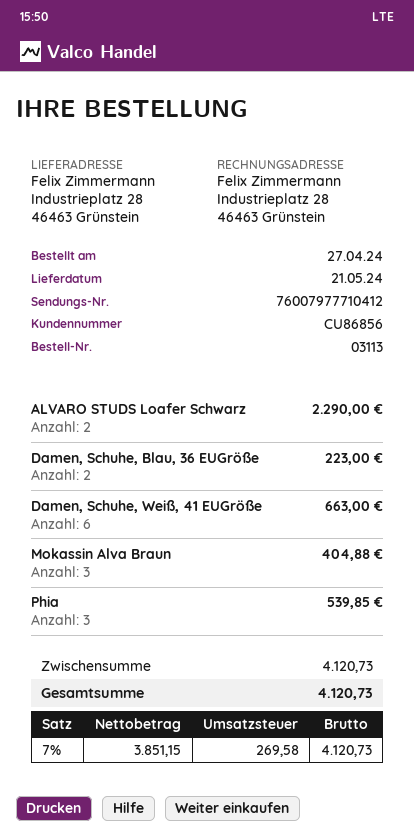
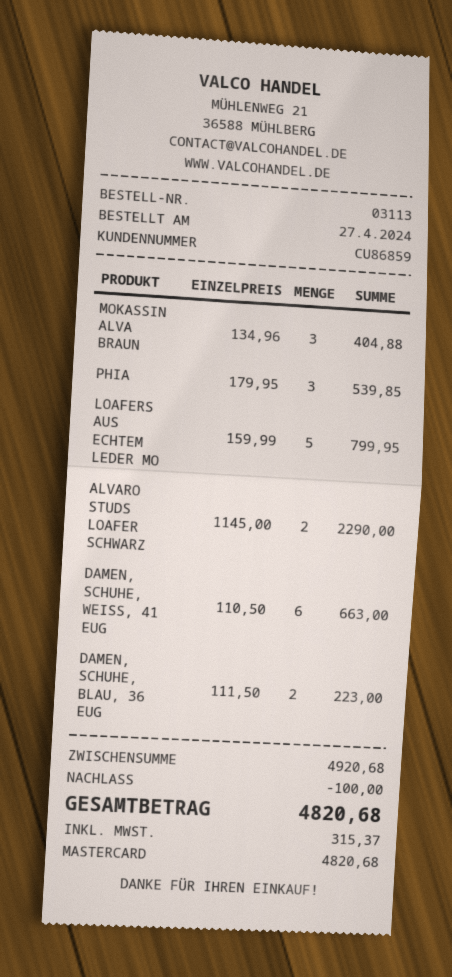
customer number: CU86856 -> CU86859
LOAFERS AUS ECHTEM LEDER MO: none -> 5 for 799.95
subtotal: 4120.73 -> 4920.68
discount: none -> 100.00
tax: 269.58 -> 315.37
total: 4120.73 -> 4820.68

